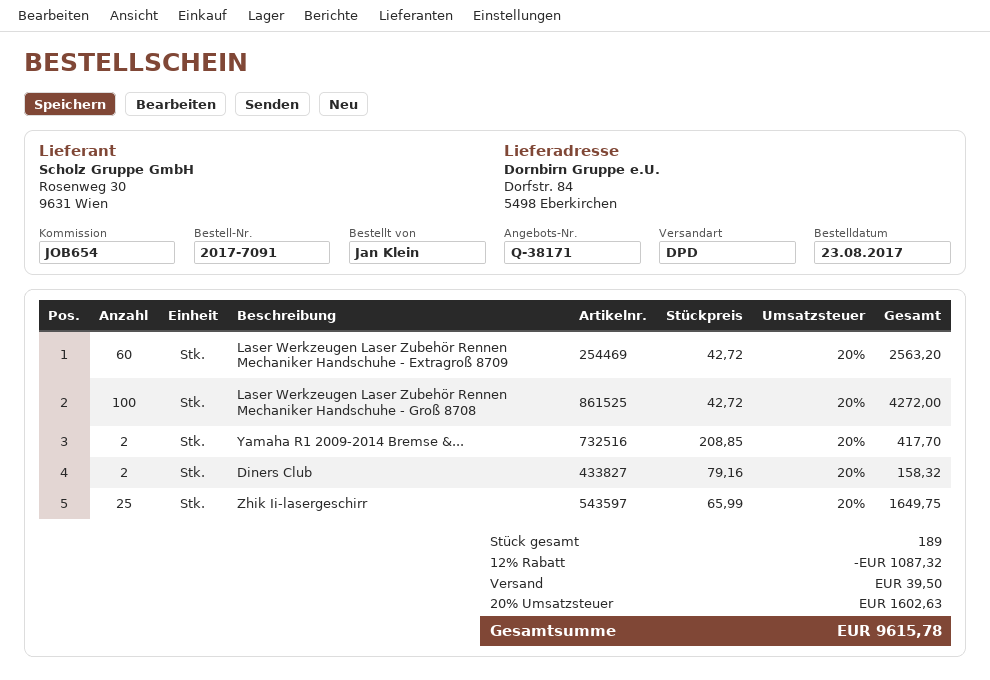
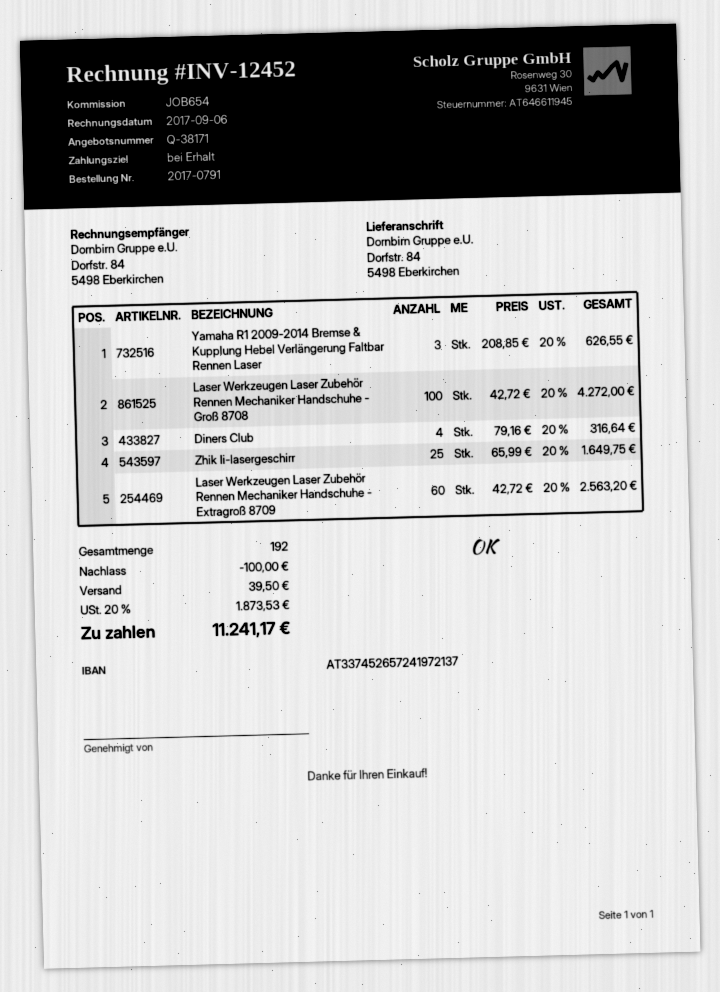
order number: 2017-7091 -> 2017-0791
Yamaha R1 2009-2014 Bremse &...: 2 x 208.85 = 417.70 -> 3 x 208.85 = 626.55
Diners Club: 2 x 79.16 = 158.32 -> 4 x 79.16 = 316.64
total quantity: 189 -> 192
discount: 1087.32 -> 100.00
tax: 20% = 1602.63 -> 20% = 1873.53
total: 9615.78 -> 11241.17

